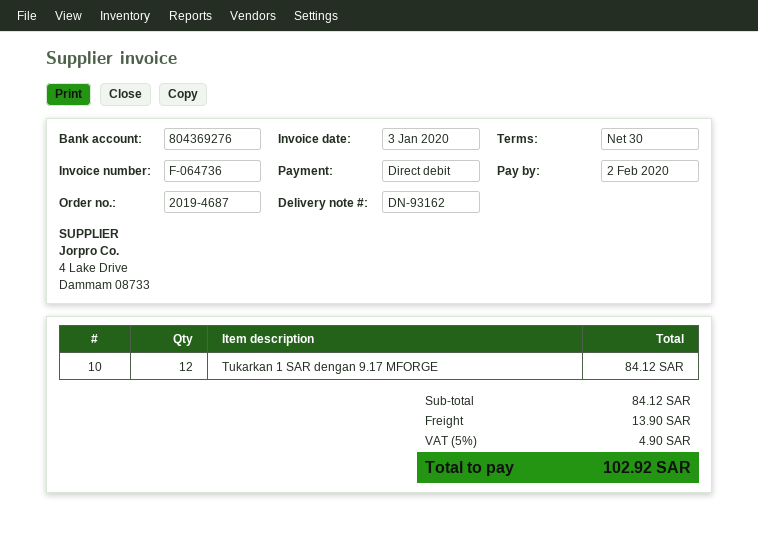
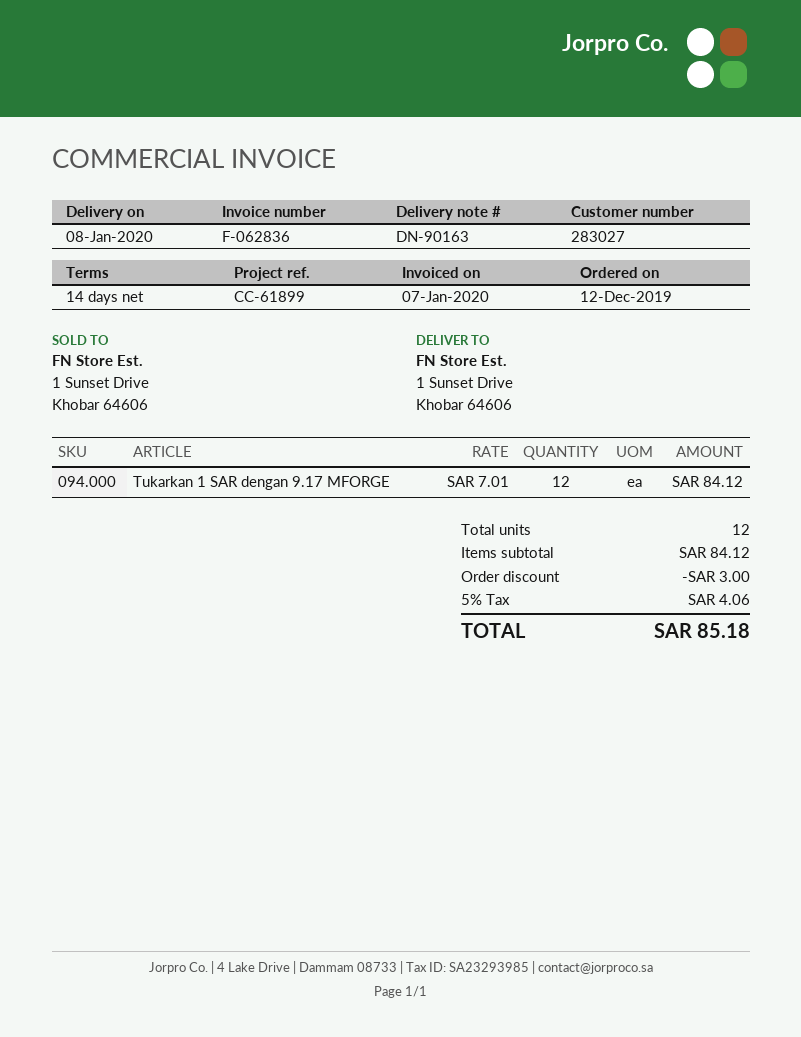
delivery note number: DN-93162 -> DN-90163
invoice number: F-064736 -> F-062836
invoice date: 2020-01-03 -> 2020-01-07
payment terms: 30 days -> 14 days
discount: none -> 3.00
shipping: 13.90 -> none
tax: 5% = 4.90 -> 5% = 4.06
total: 102.92 -> 85.18

